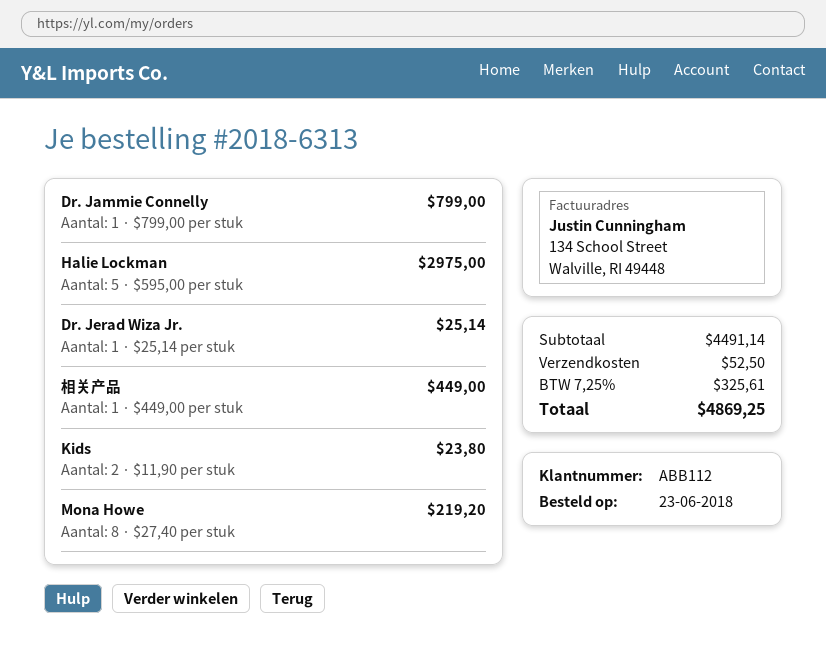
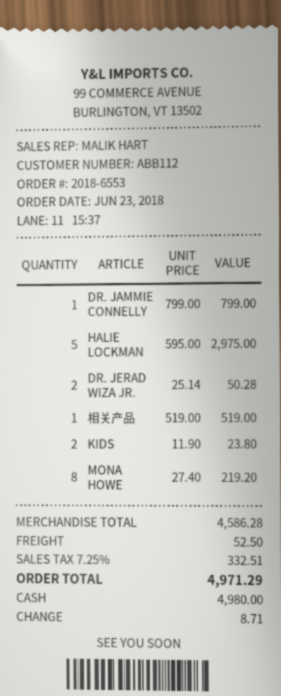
order number: 2018-6313 -> 2018-6553
Dr. Jerad Wiza Jr.: 1 x 25.14 = 25.14 -> 2 x 25.14 = 50.28
相关产品: 1 x 449.00 = 449.00 -> 1 x 519.00 = 519.00
subtotal: 4491.14 -> 4586.28
tax: 7.25% = 325.61 -> 7.25% = 332.51
total: 4869.25 -> 4971.29

